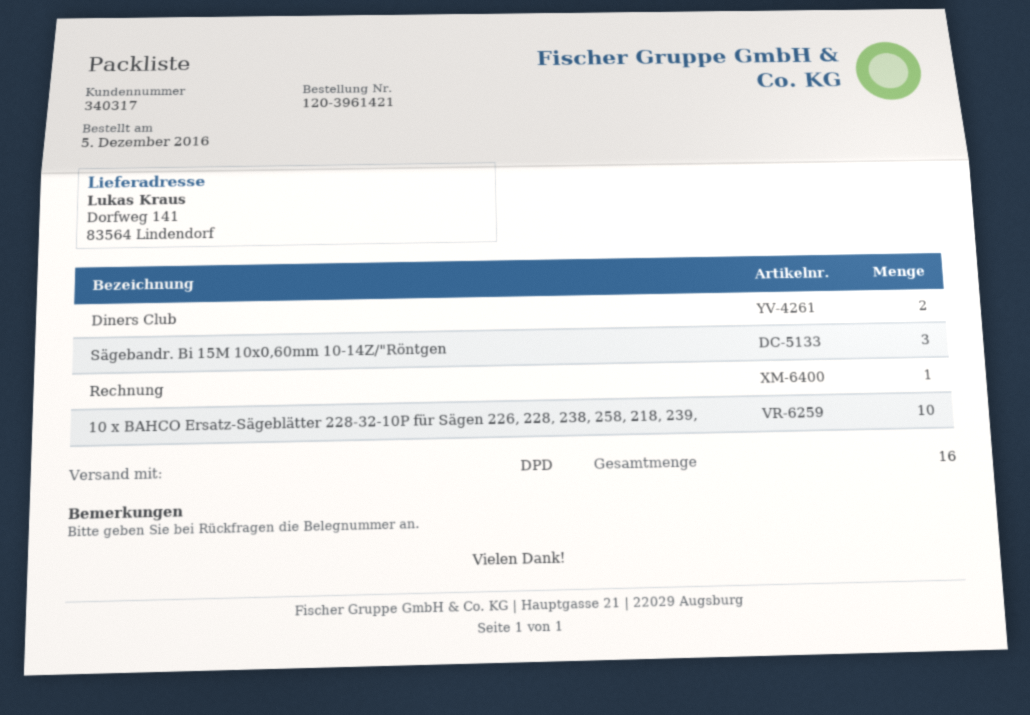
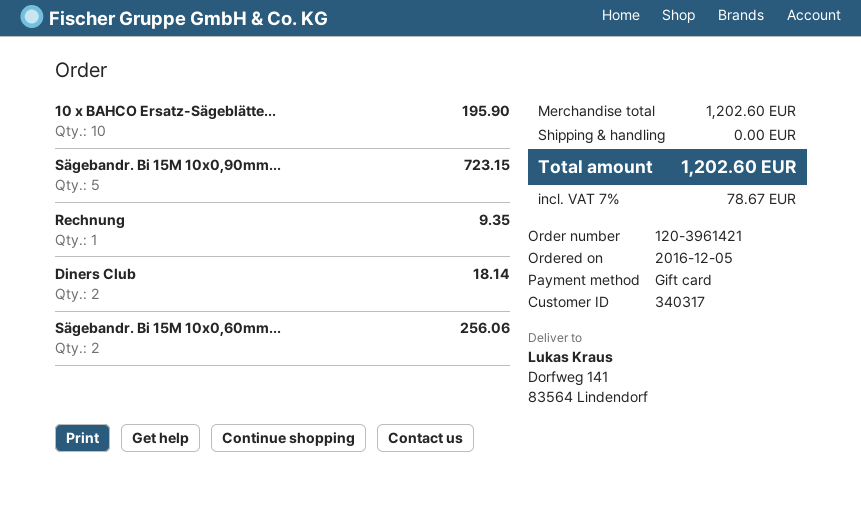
Sägebandr. Bi 15M 10x0,60mm 10-14Z/"Röntgen: 3 -> 2
Sägebandr. Bi 15M 10x0,90mm...: none -> 5

